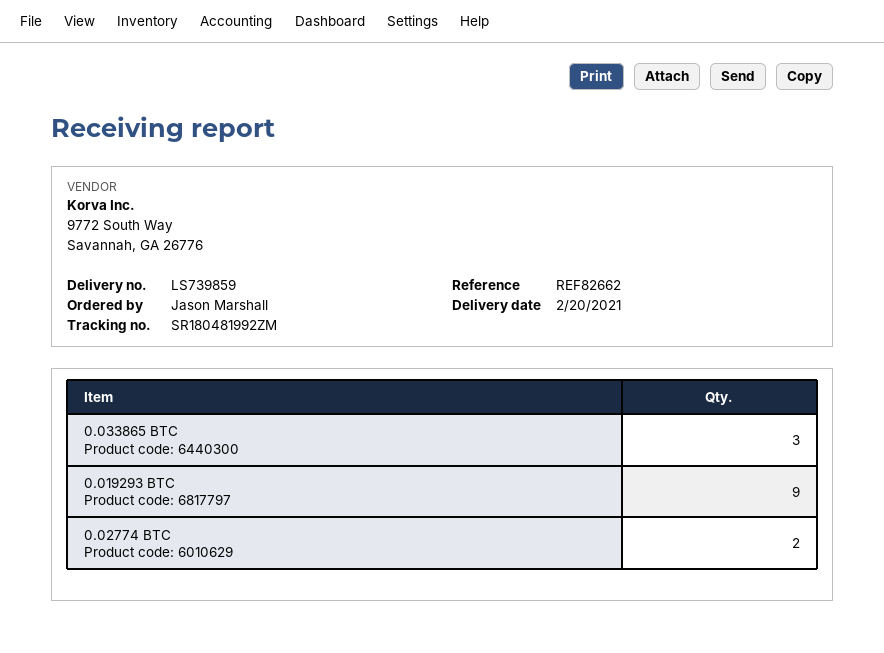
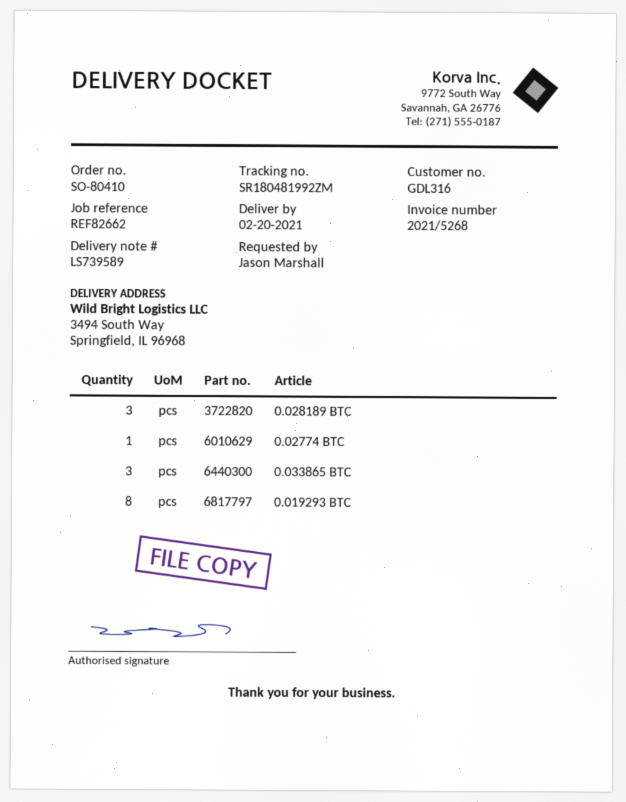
delivery note number: LS739859 -> LS739589
0.019293 BTC: 9 -> 8
0.02774 BTC: 2 -> 1
0.028189 BTC: none -> 3

